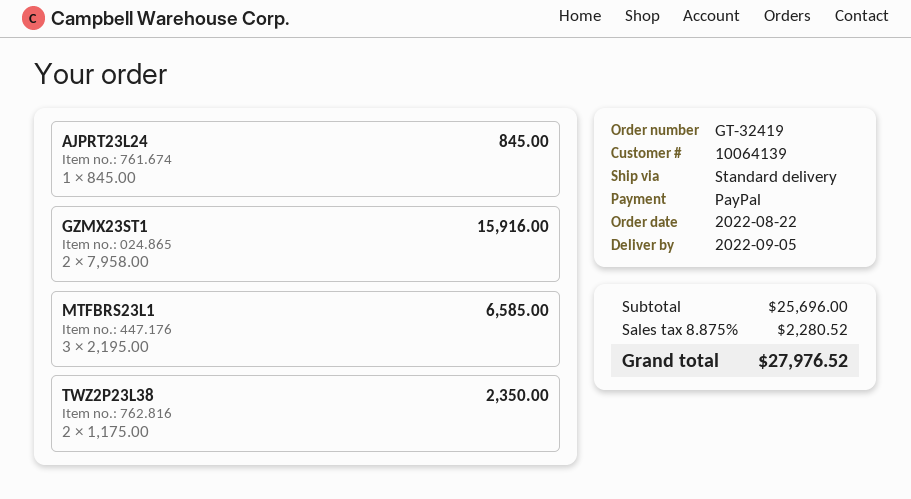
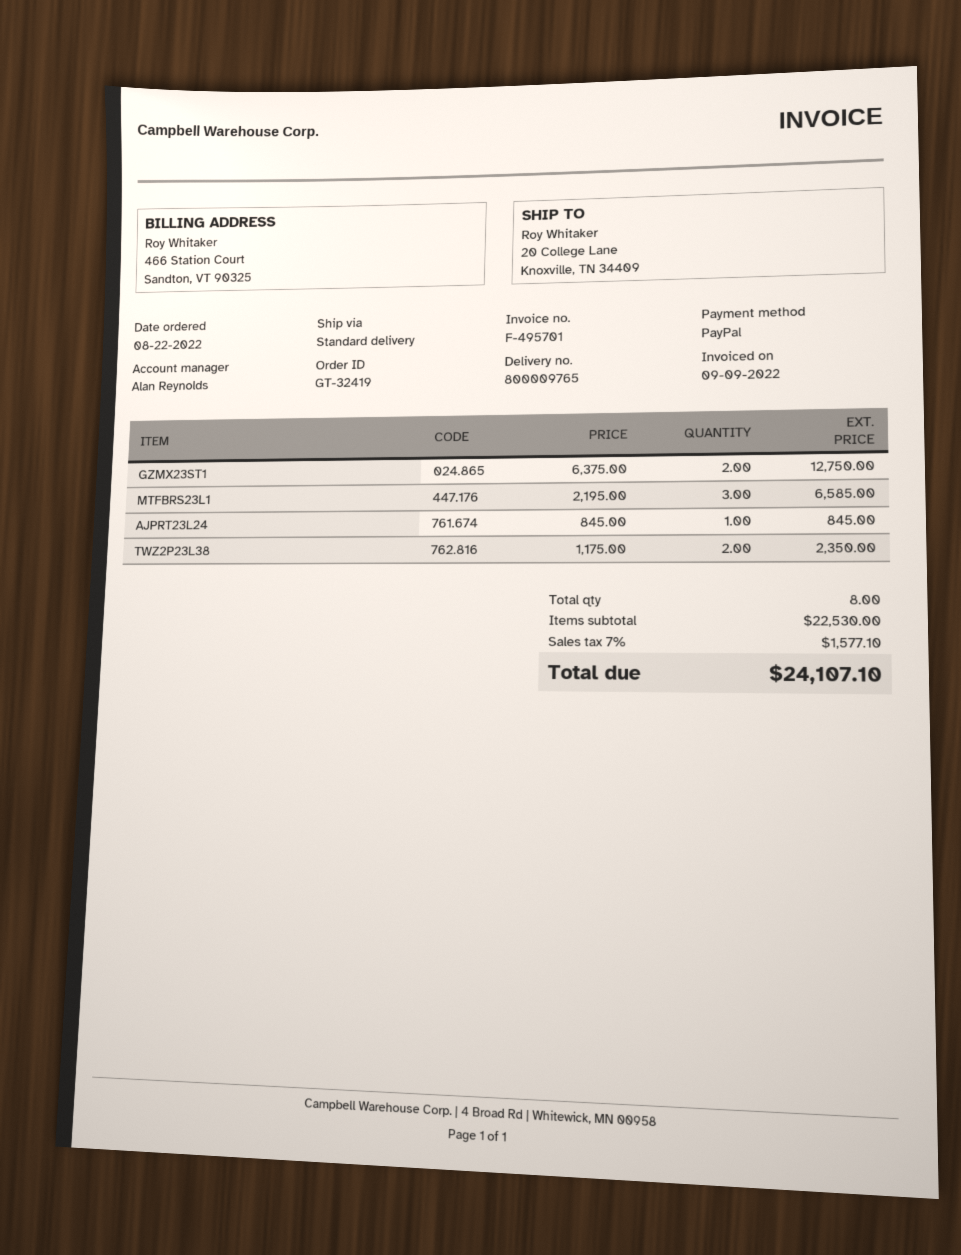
GZMX23ST1: 2 x 7958.00 = 15916.00 -> 2 x 6375.00 = 12750.00
subtotal: 25696.00 -> 22530.00
tax: 8.875% = 2280.52 -> 7% = 1577.10
total: 27976.52 -> 24107.10

